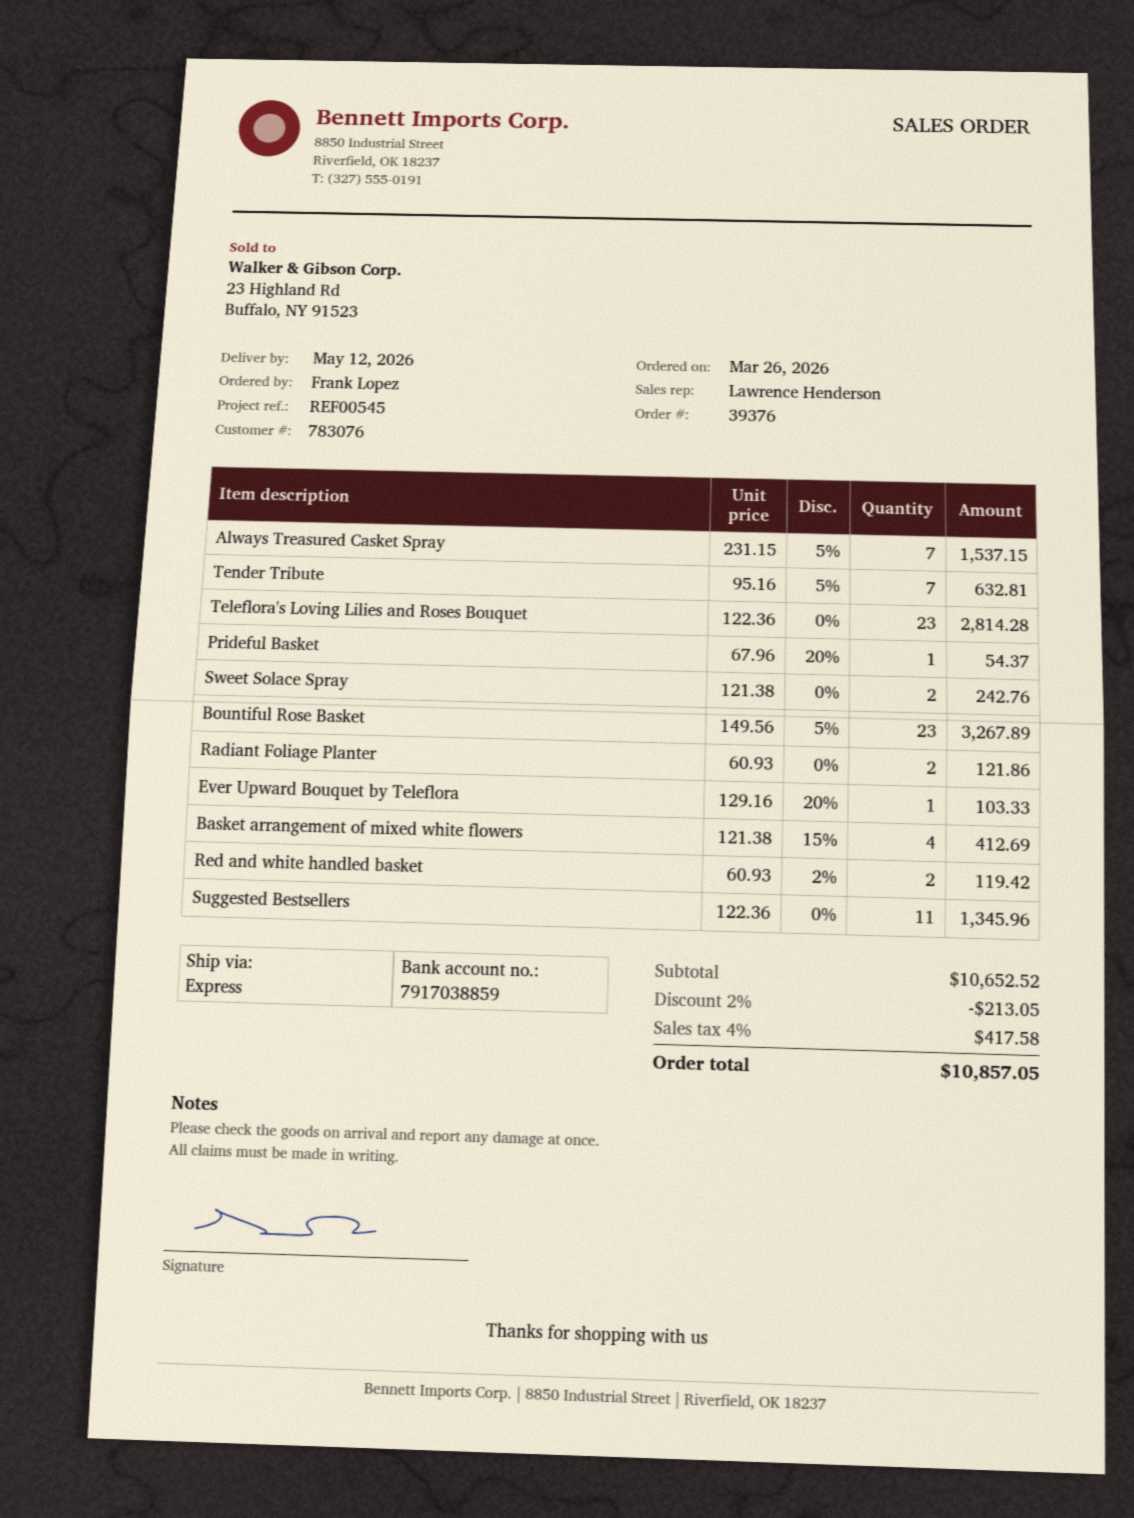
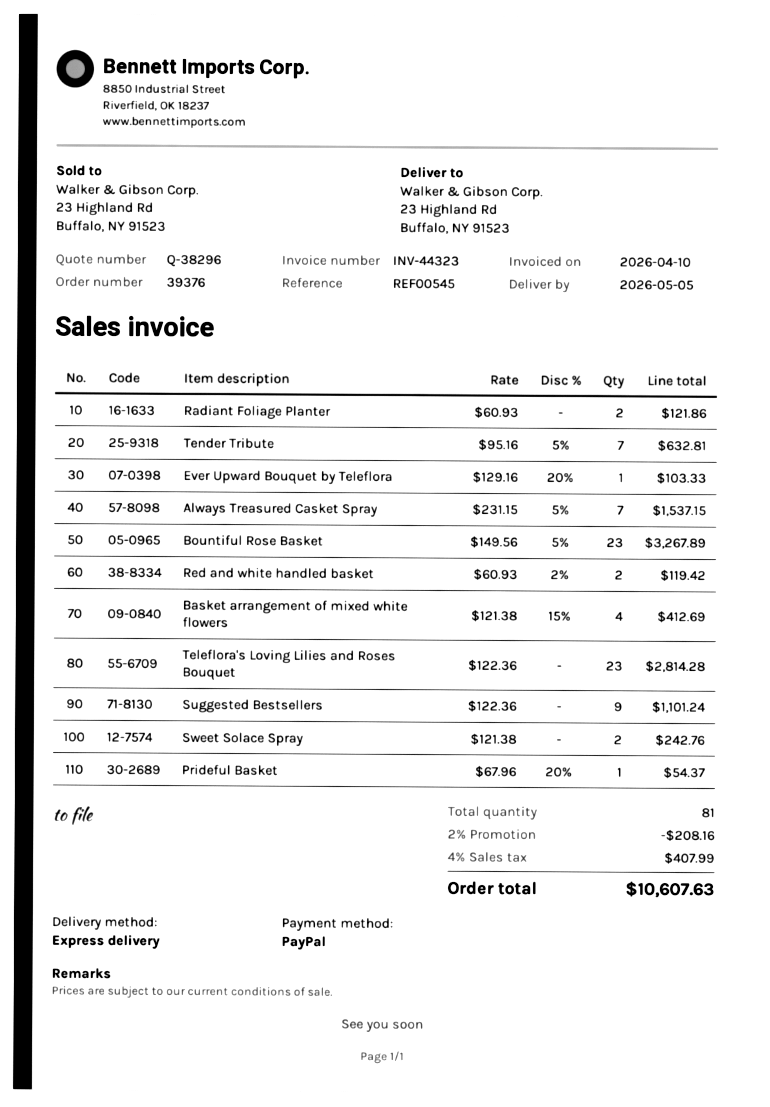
delivery date: 2026-05-12 -> 2026-05-05
Suggested Bestsellers: 11 x 122.36 = 1345.96 -> 9 x 122.36 = 1101.24
discount: 2% = 213.05 -> 2% = 208.16
tax: 4% = 417.58 -> 4% = 407.99
total: 10857.05 -> 10607.63

